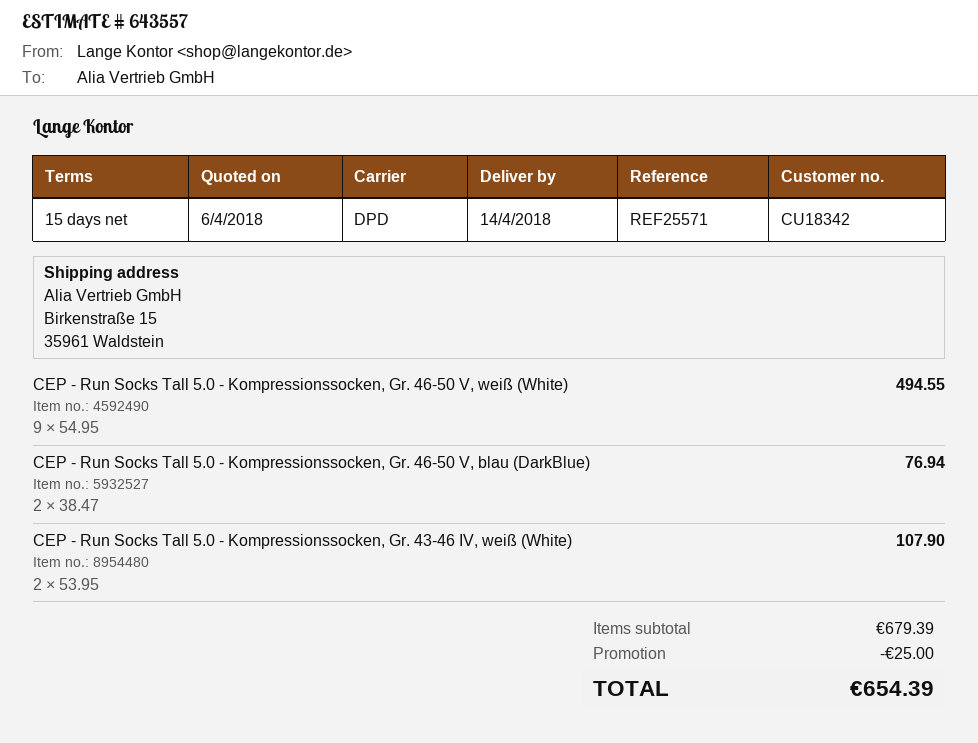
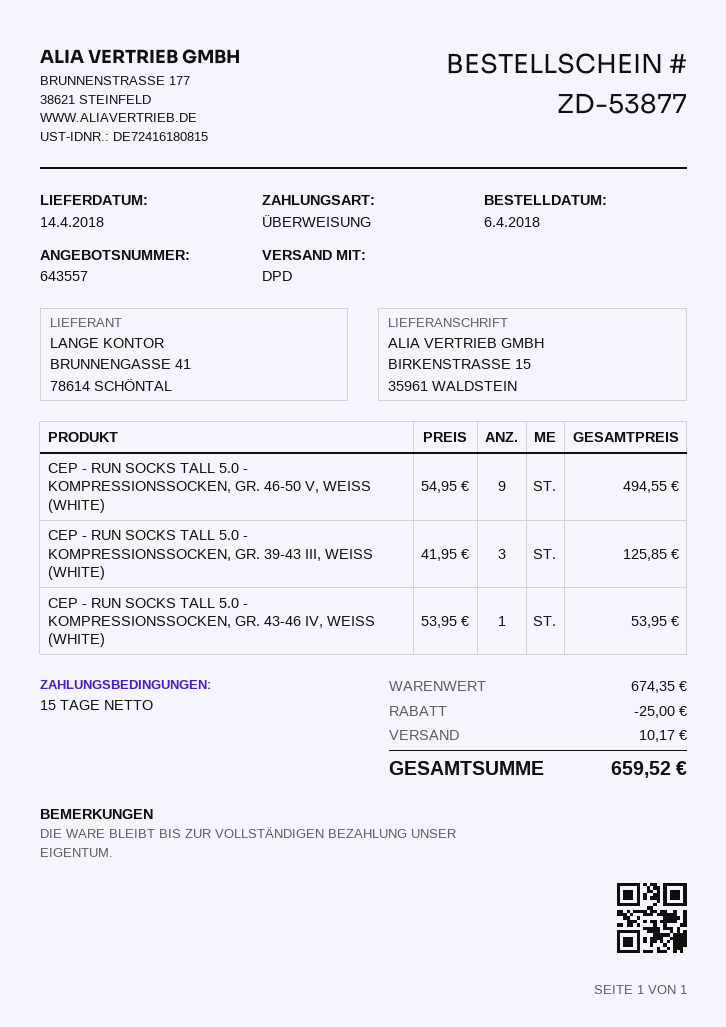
CEP - Run Socks Tall 5.0 - Kompressionssocken, Gr. 46-50 V, blau (DarkBlue): 2 x 38.47 = 76.94 -> none
CEP - Run Socks Tall 5.0 - Kompressionssocken, Gr. 43-46 IV, weiß (White): 2 x 53.95 = 107.90 -> 1 x 53.95 = 53.95
CEP - RUN SOCKS TALL 5.0 - KOMPRESSIONSSOCKEN, GR. 39-43 III, WEISS (WHITE): none -> 3 x 41.95 = 125.85
subtotal: 679.39 -> 674.35
shipping: none -> 10.17
total: 654.39 -> 659.52

